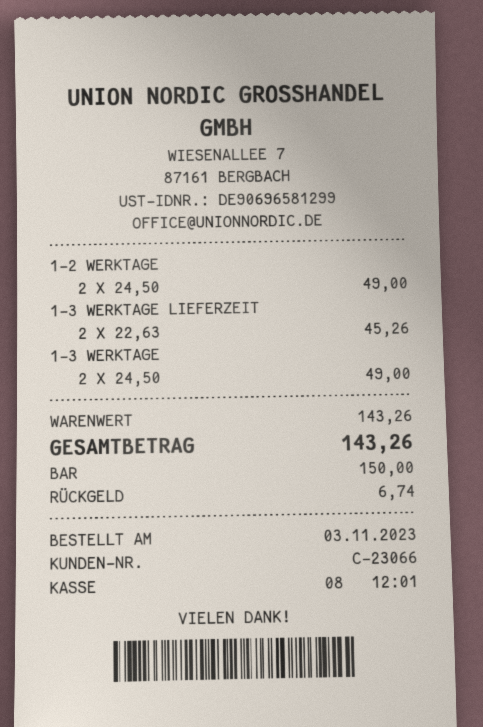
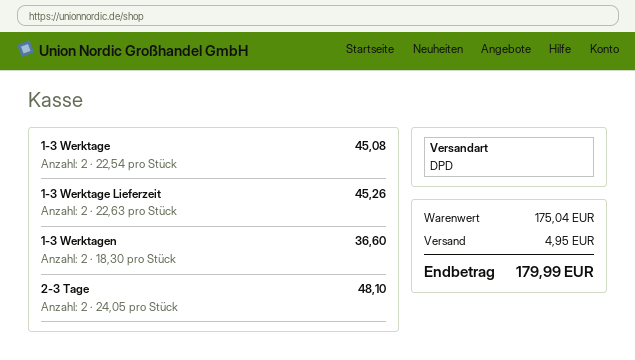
1-2 WERKTAGE: 2 x 24.50 = 49.00 -> none
1-3 WERKTAGE: 2 x 24.50 = 49.00 -> 2 x 22.54 = 45.08
1-3 Werktagen: none -> 2 x 18.30 = 36.60
2-3 Tage: none -> 2 x 24.05 = 48.10
subtotal: 143.26 -> 175.04
shipping: none -> 4.95
total: 143.26 -> 179.99

